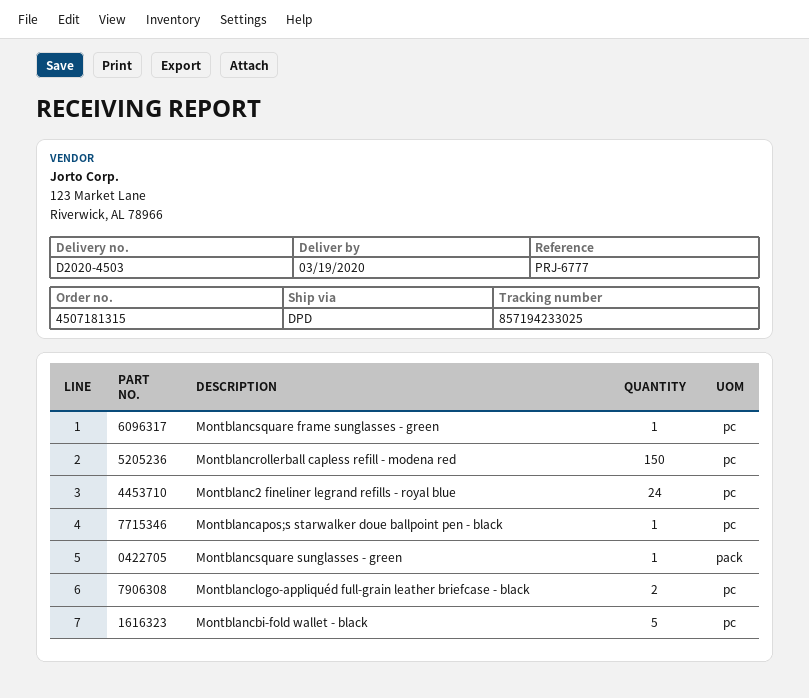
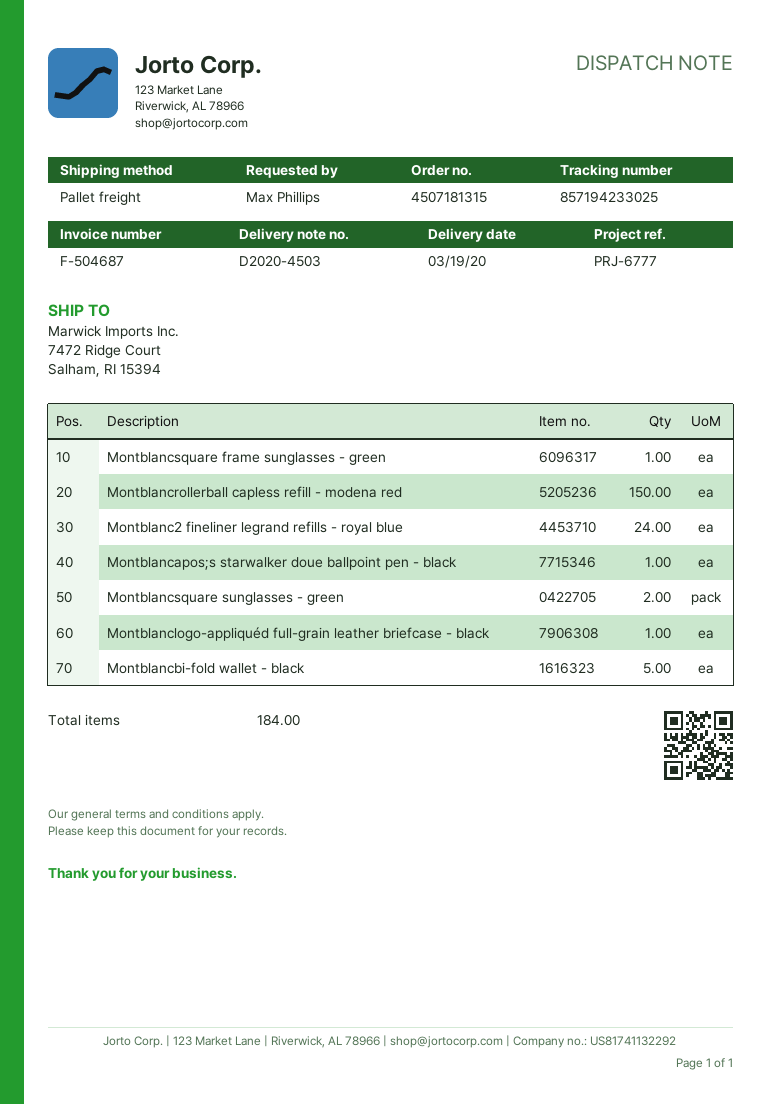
shipping method: DPD -> pallet freight
Montblancsquare sunglasses - green: 1 -> 2
Montblanclogo-appliquéd full-grain leather briefcase - black: 2 -> 1

